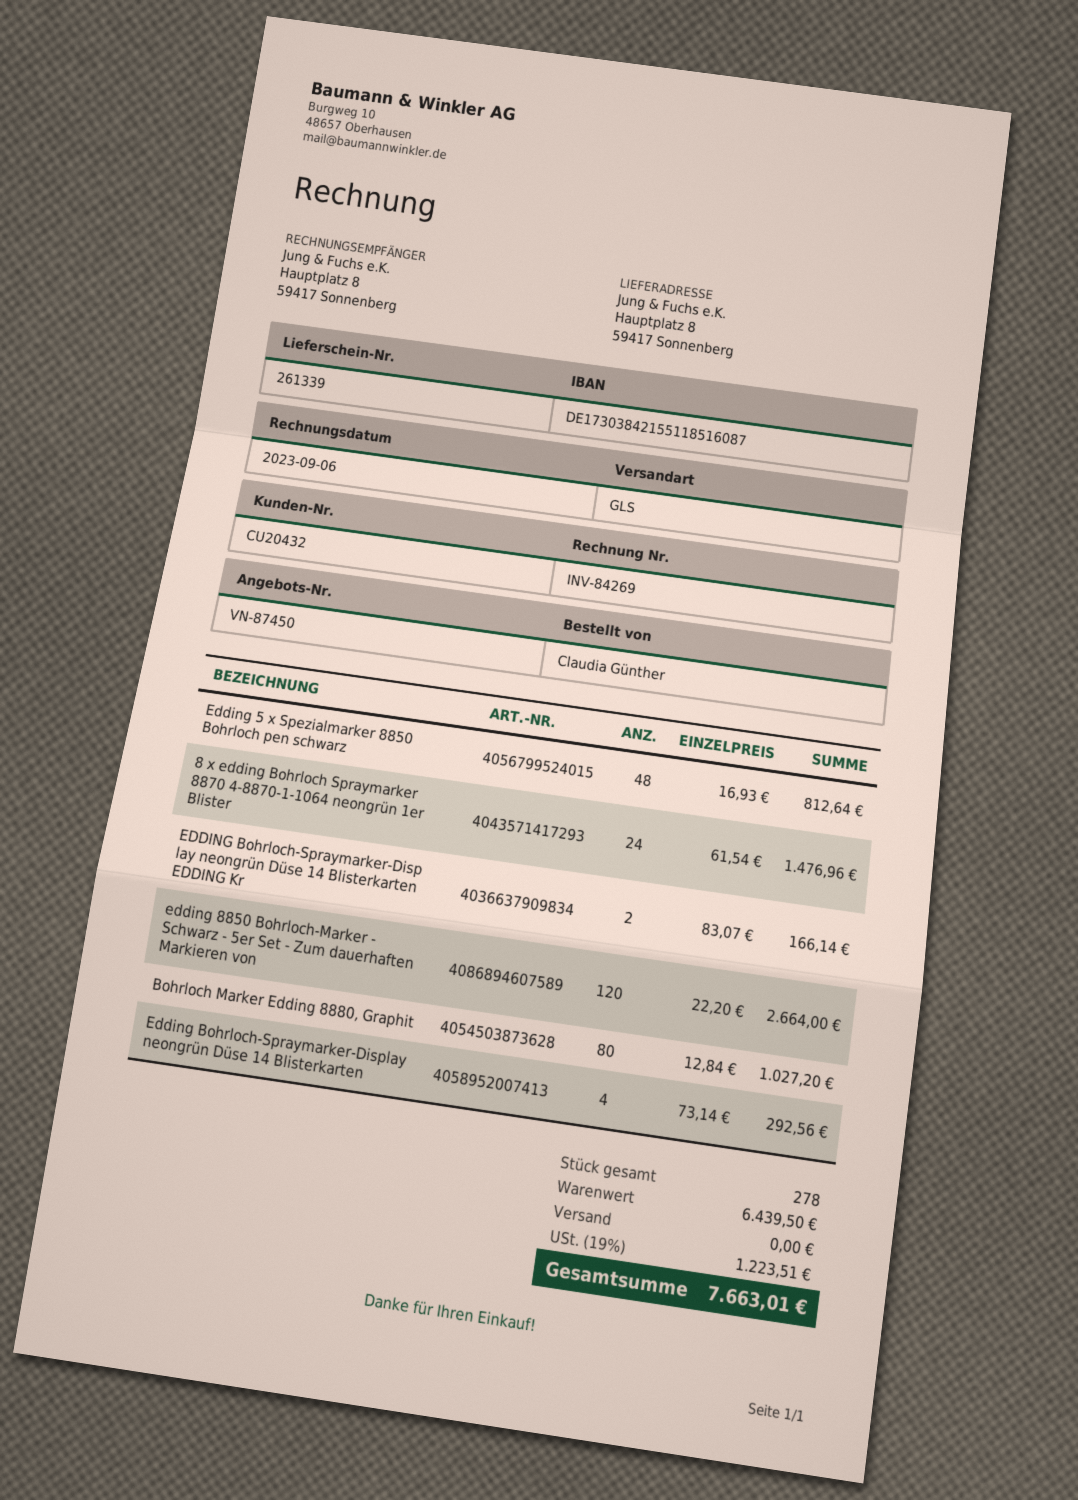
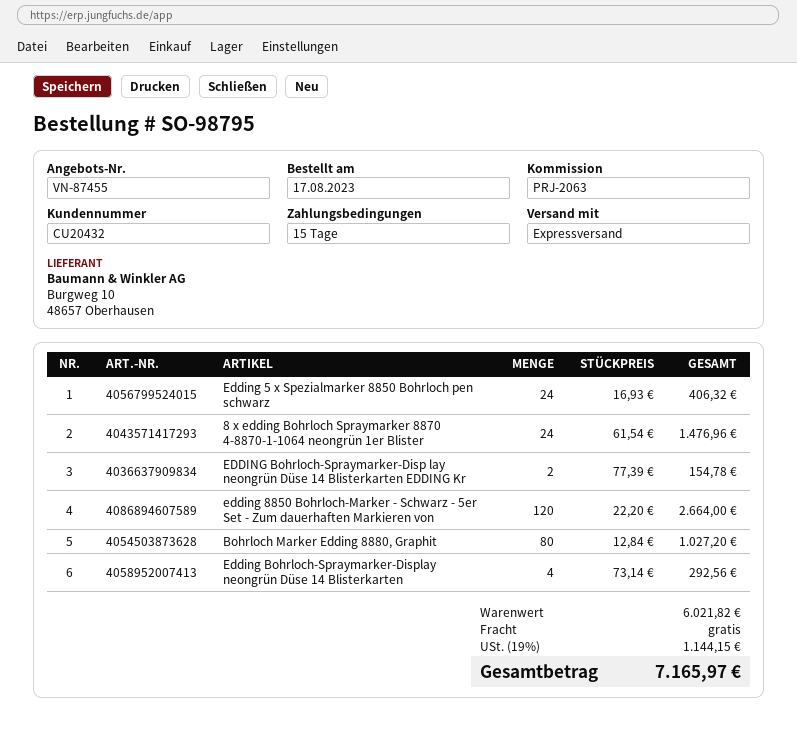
quote number: VN-87450 -> VN-87455
shipping method: GLS -> express
Edding 5 x Spezialmarker 8850 Bohrloch pen schwarz: 48 x 16.93 = 812.64 -> 24 x 16.93 = 406.32
EDDING Bohrloch-Spraymarker-Disp lay neongrün Düse 14 Blisterkarten EDDING Kr: 2 x 83.07 = 166.14 -> 2 x 77.39 = 154.78
subtotal: 6439.50 -> 6021.82
tax: 19% = 1223.51 -> 19% = 1144.15
total: 7663.01 -> 7165.97

